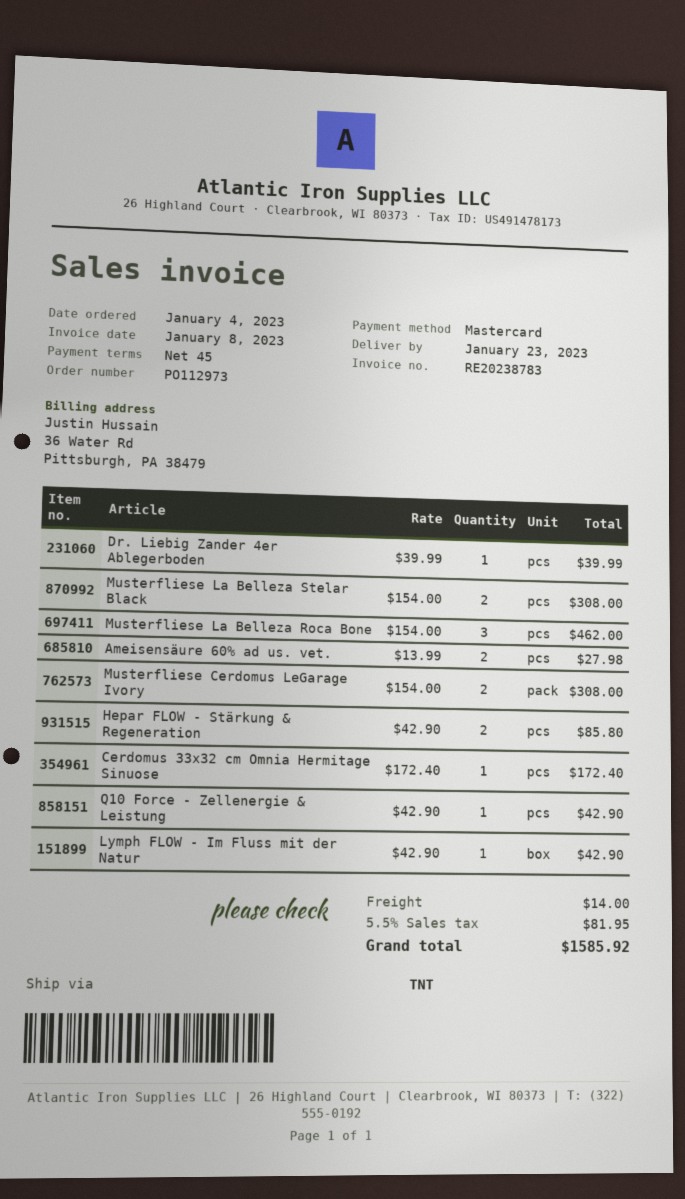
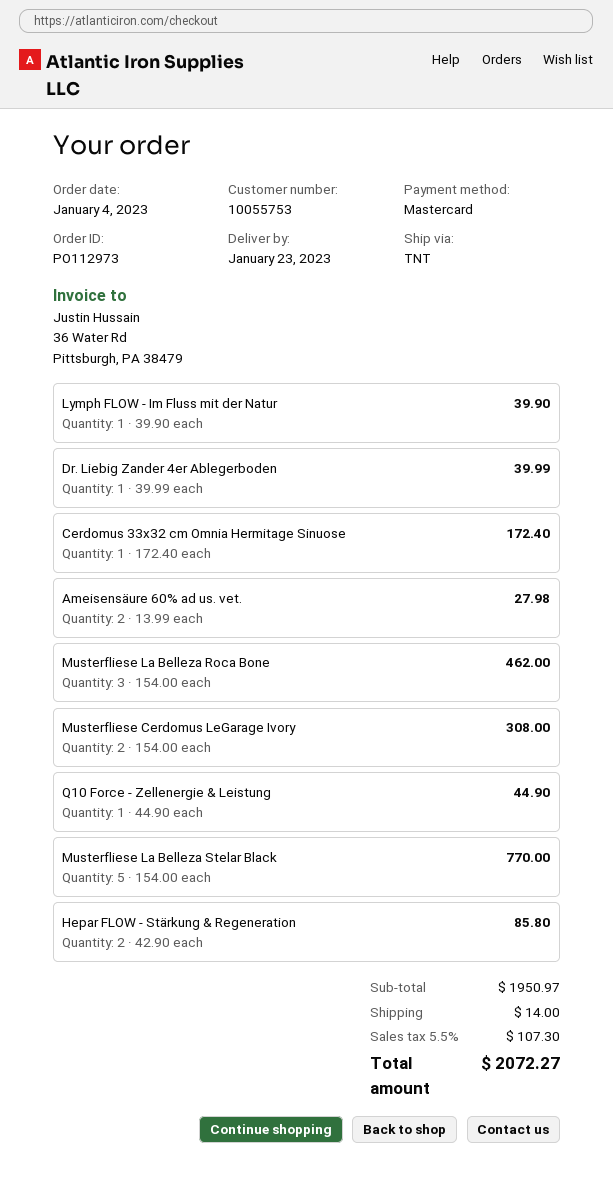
Musterfliese La Belleza Stelar Black: 2 x 154.00 = 308.00 -> 5 x 154.00 = 770.00
Q10 Force - Zellenergie & Leistung: 1 x 42.90 = 42.90 -> 1 x 44.90 = 44.90
Lymph FLOW - Im Fluss mit der Natur: 1 x 42.90 = 42.90 -> 1 x 39.90 = 39.90
tax: 5.5% = 81.95 -> 5.5% = 107.30
total: 1585.92 -> 2072.27

